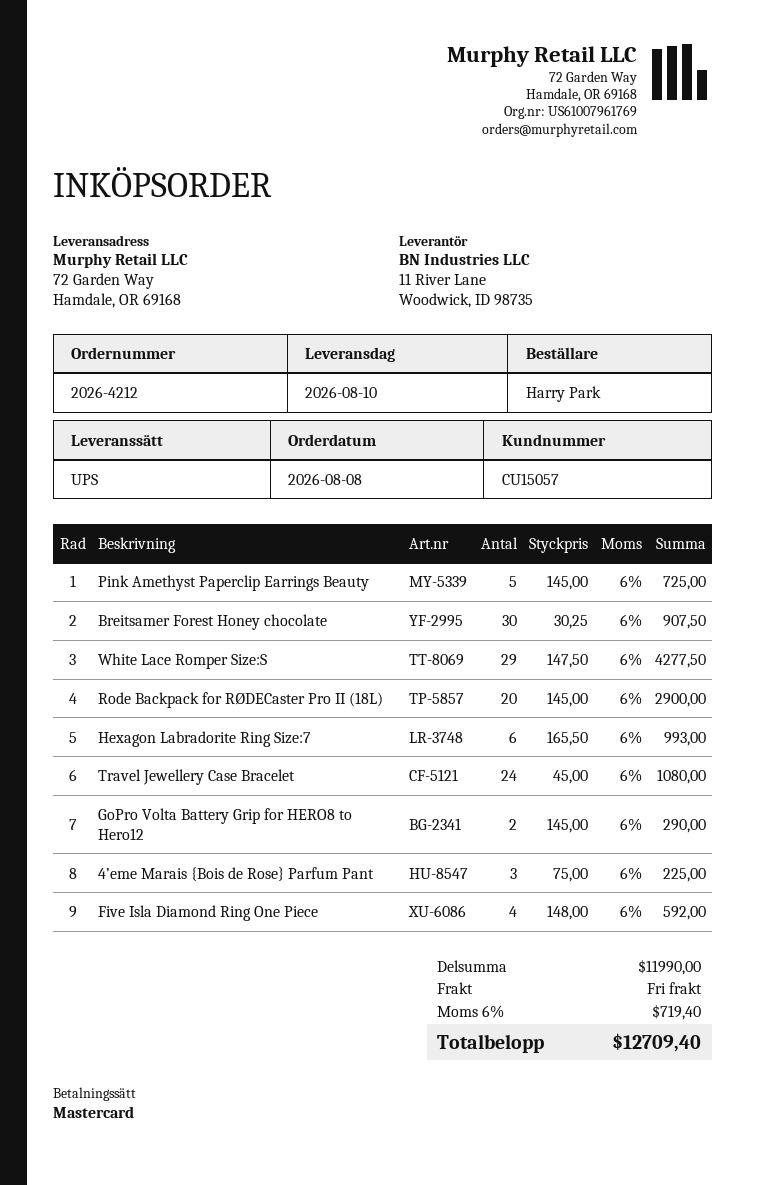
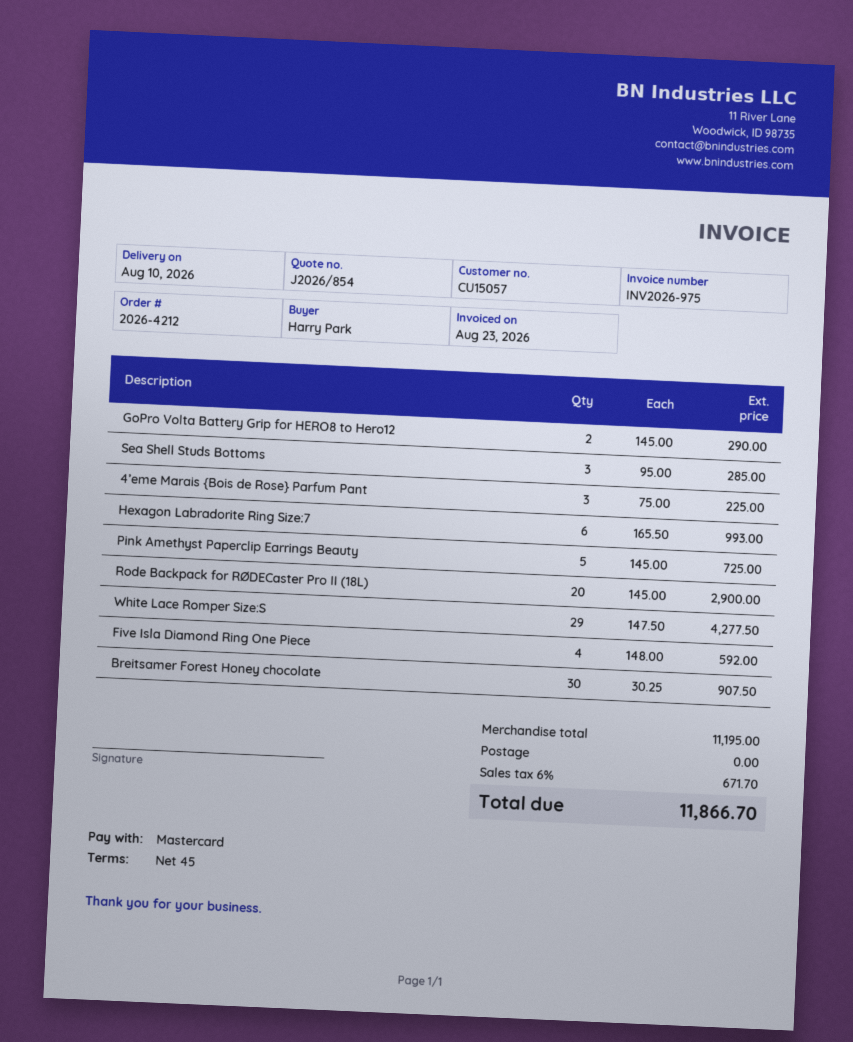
Travel Jewellery Case Bracelet: 24 x 45.00 = 1080.00 -> none
Sea Shell Studs Bottoms: none -> 3 x 95.00 = 285.00
subtotal: 11990.00 -> 11195.00
tax: 6% = 719.40 -> 6% = 671.70
total: 12709.40 -> 11866.70

